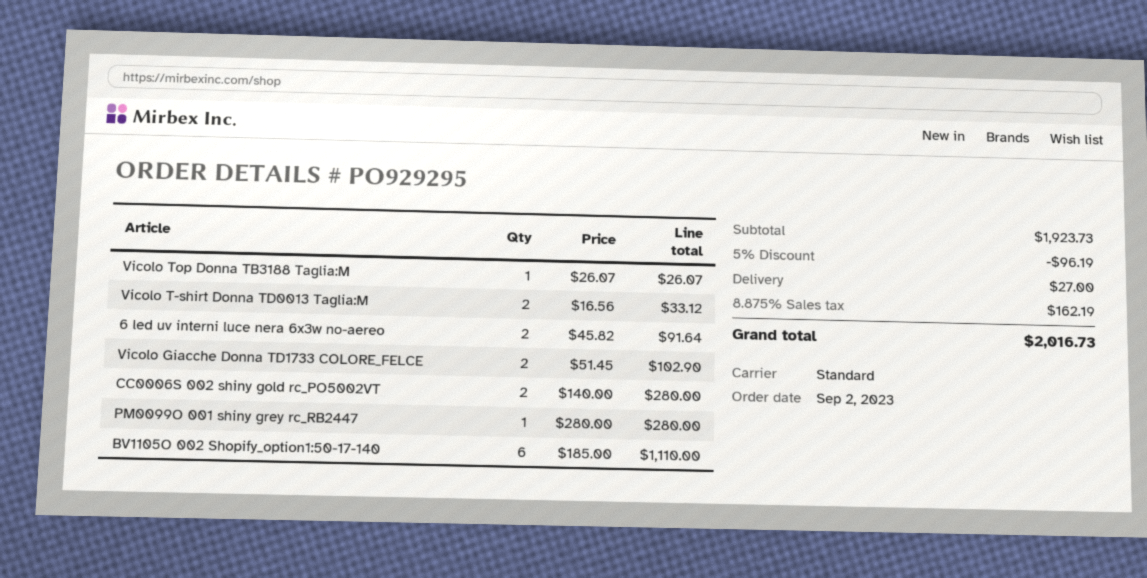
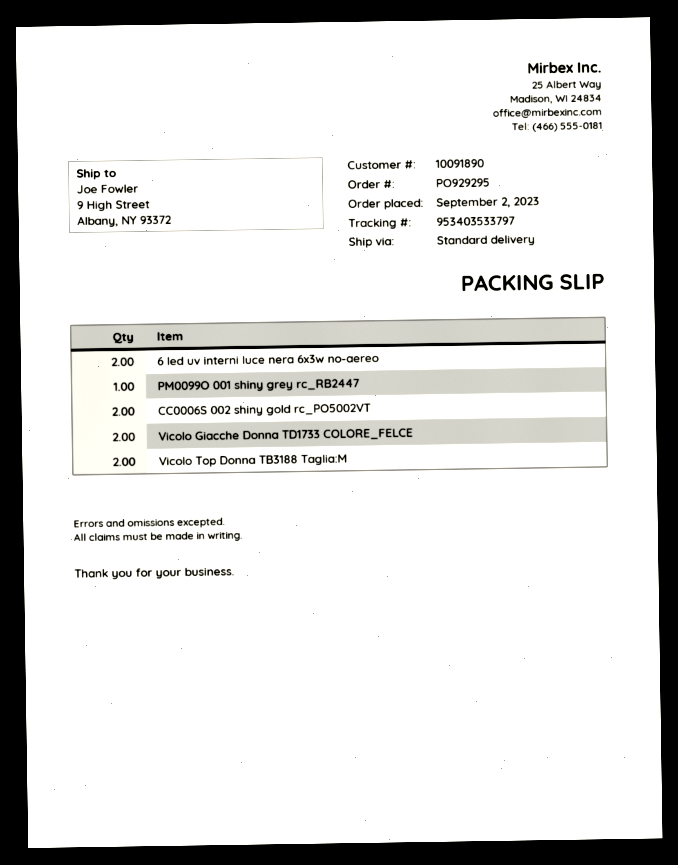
Vicolo Top Donna TB3188 Taglia:M: 1 -> 2
Vicolo T-shirt Donna TD0013 Taglia:M: 2 -> none
BV1105O 002 Shopify_option1:50-17-140: 6 -> none

